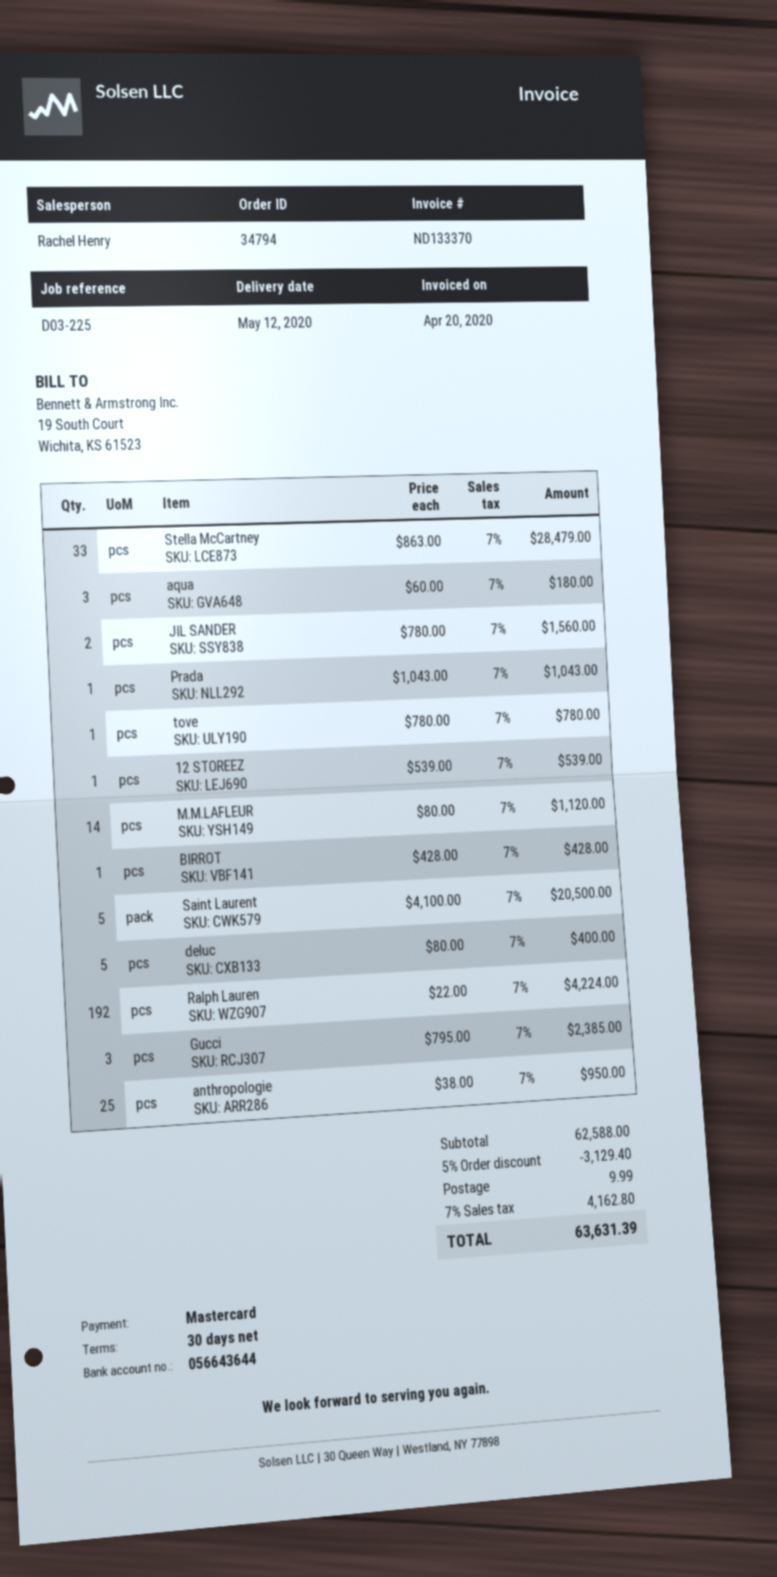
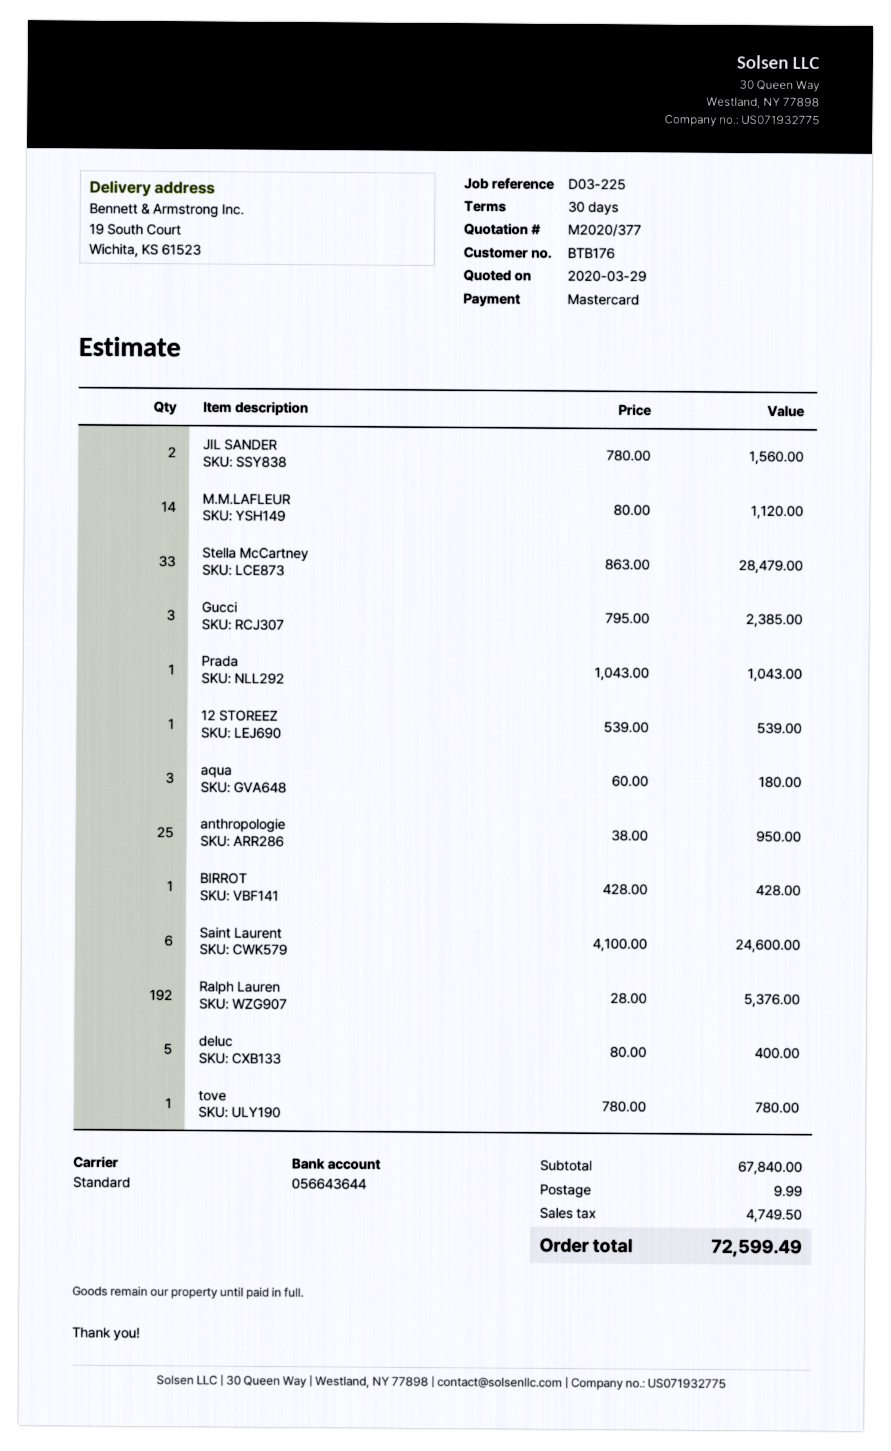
Saint Laurent: 5 x 4100.00 = 20500.00 -> 6 x 4100.00 = 24600.00
Ralph Lauren: 192 x 22.00 = 4224.00 -> 192 x 28.00 = 5376.00
subtotal: 62588.00 -> 67840.00
discount: 5% = 3129.40 -> none
tax: 4162.80 -> 4749.50
total: 63631.39 -> 72599.49

